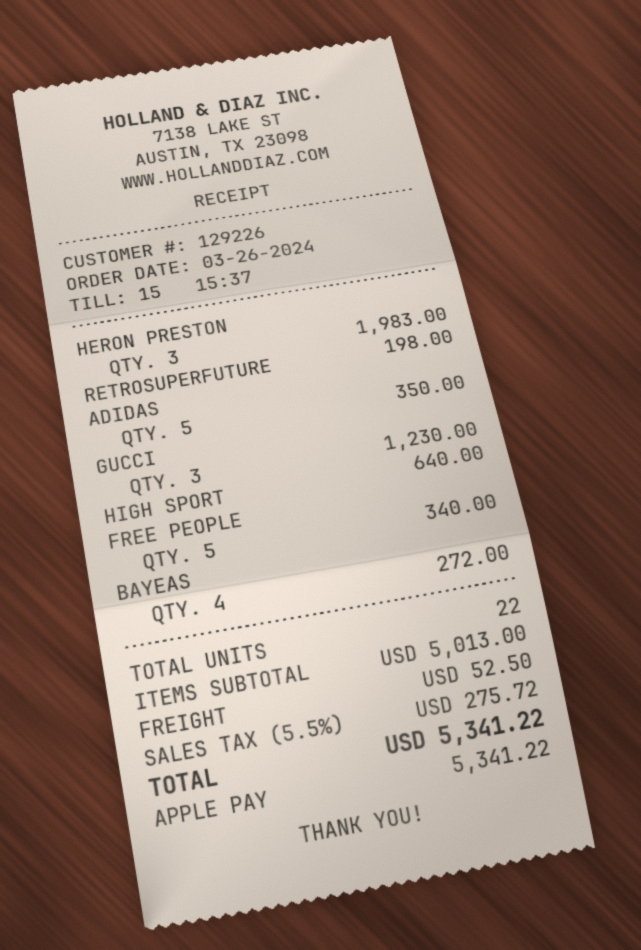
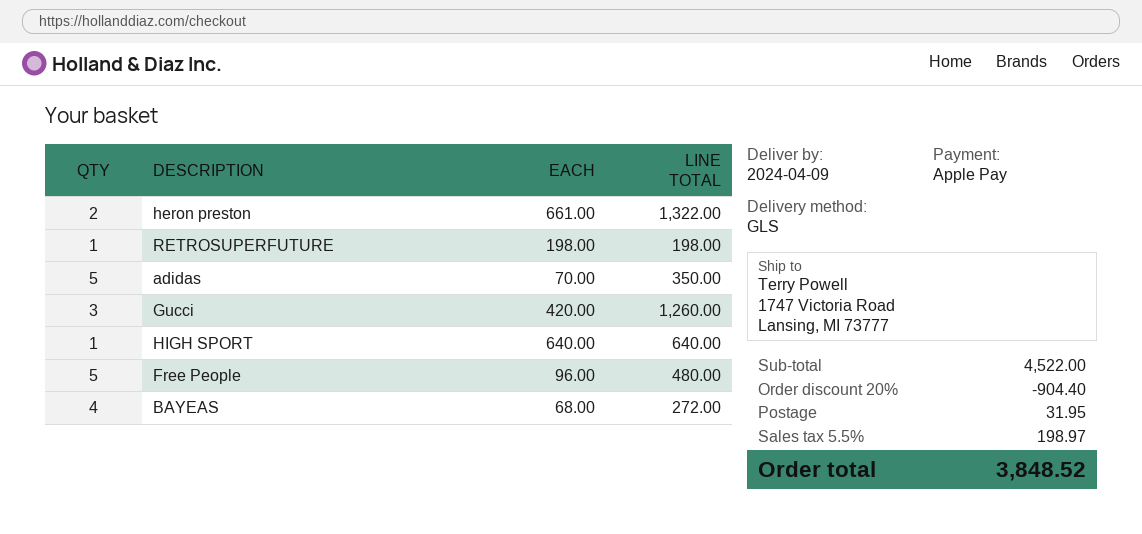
HERON PRESTON: 3 for 1983.00 -> 2 for 1322.00
GUCCI: 3 for 1230.00 -> 3 for 1260.00
FREE PEOPLE: 5 for 340.00 -> 5 for 480.00
subtotal: 5013.00 -> 4522.00
discount: none -> 20% = 904.40
shipping: 52.50 -> 31.95
tax: 5.5% = 275.72 -> 5.5% = 198.97
total: 5341.22 -> 3848.52

